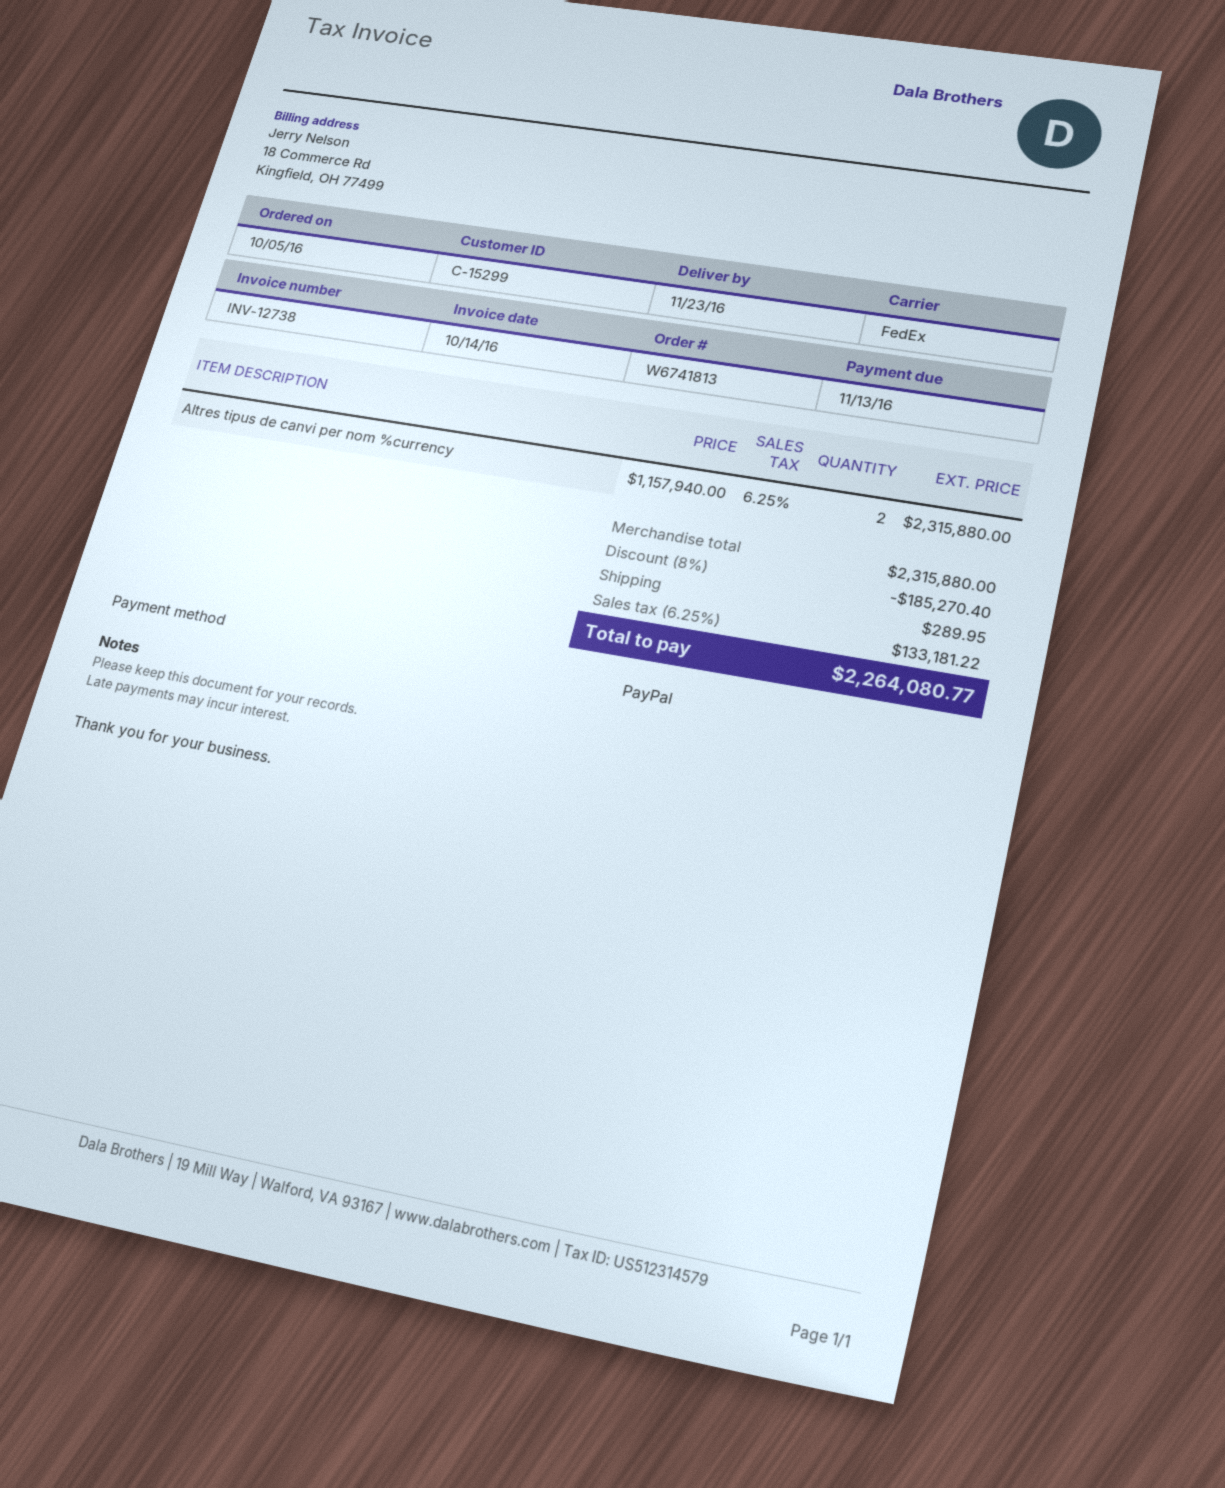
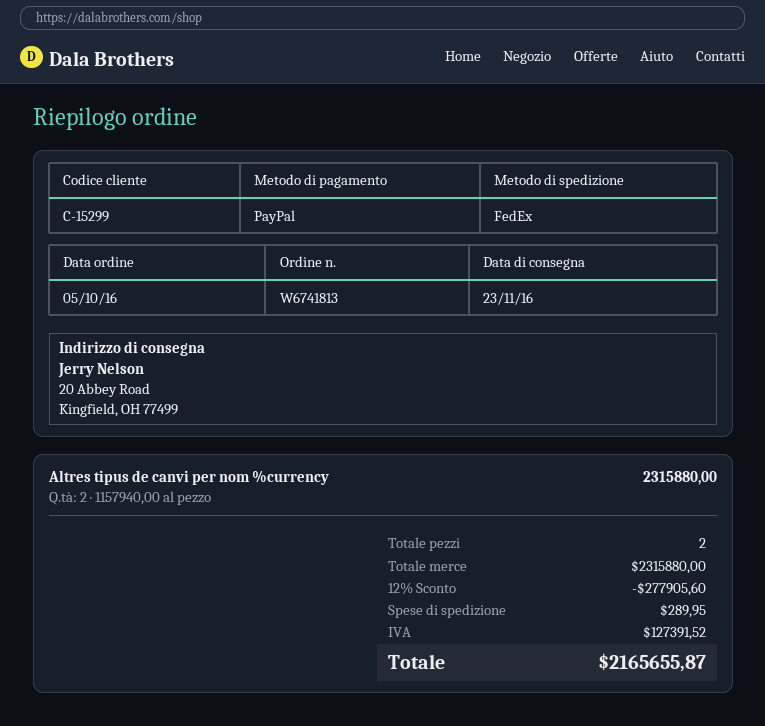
discount: 8% = 185270.40 -> 12% = 277905.60
tax: 133181.22 -> 127391.52
total: 2264080.77 -> 2165655.87

